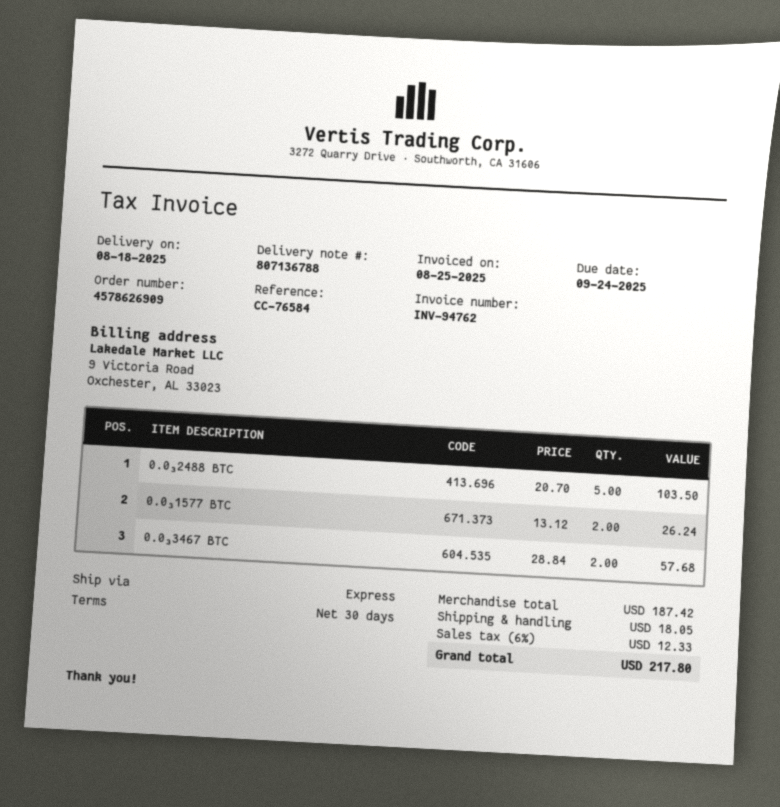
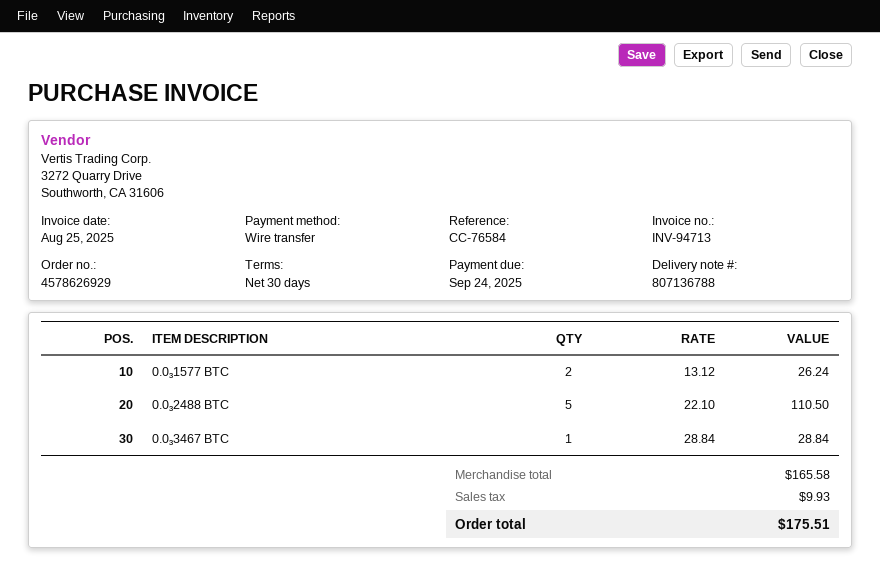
order number: 4578626909 -> 4578626929
invoice number: INV-94762 -> INV-94713
0.0₃2488 BTC: 5 x 20.70 = 103.50 -> 5 x 22.10 = 110.50
0.0₃3467 BTC: 2 x 28.84 = 57.68 -> 1 x 28.84 = 28.84
subtotal: 187.42 -> 165.58
shipping: 18.05 -> none
tax: 12.33 -> 9.93
total: 217.80 -> 175.51

